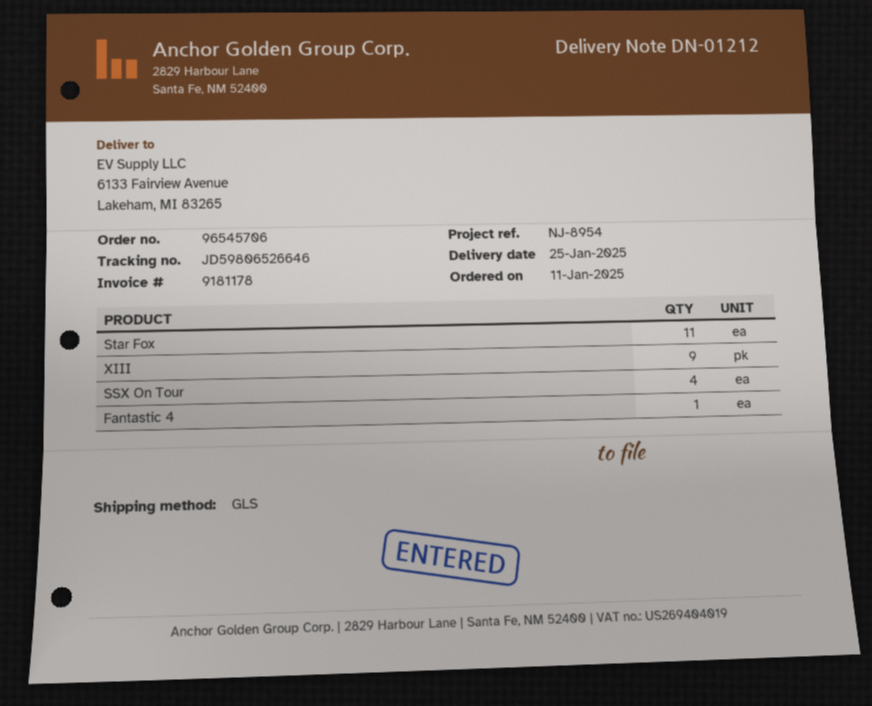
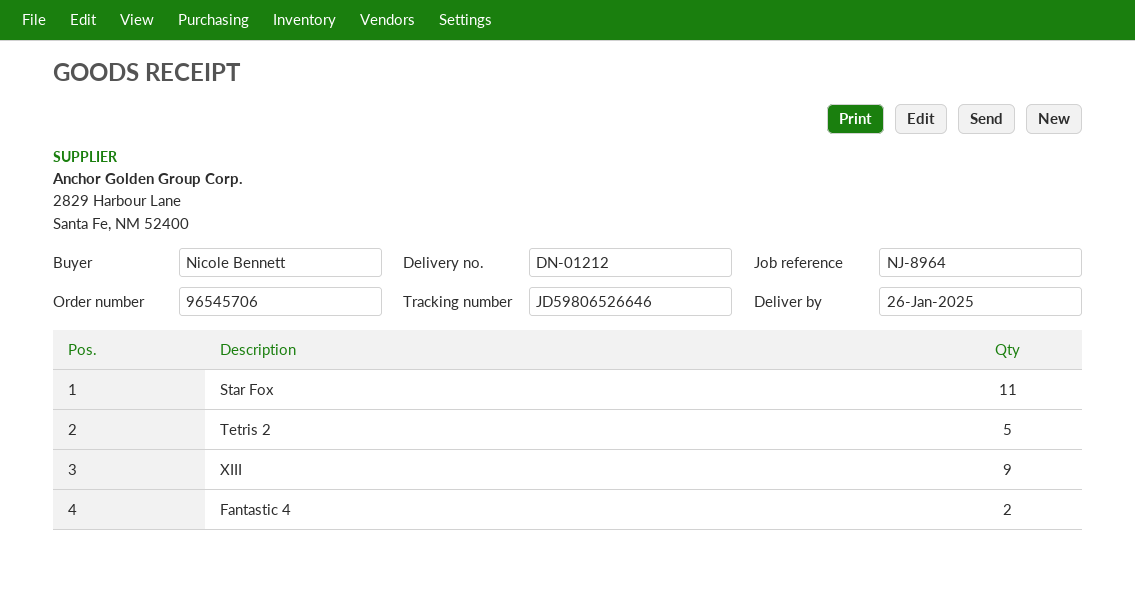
delivery date: 2025-01-25 -> 2025-01-26
reference: NJ-8954 -> NJ-8964
SSX On Tour: 4 -> none
Fantastic 4: 1 -> 2
Tetris 2: none -> 5

